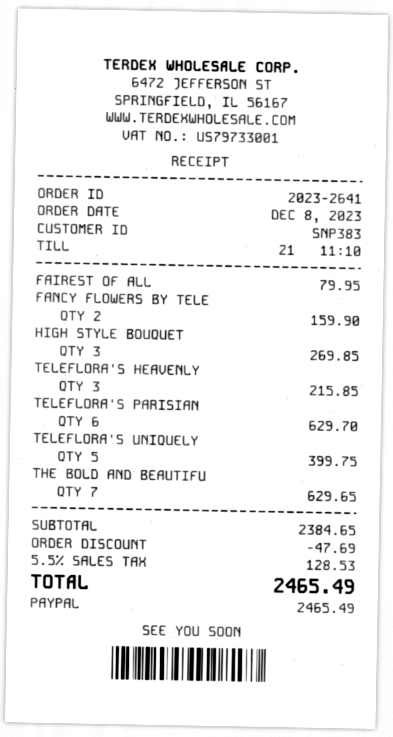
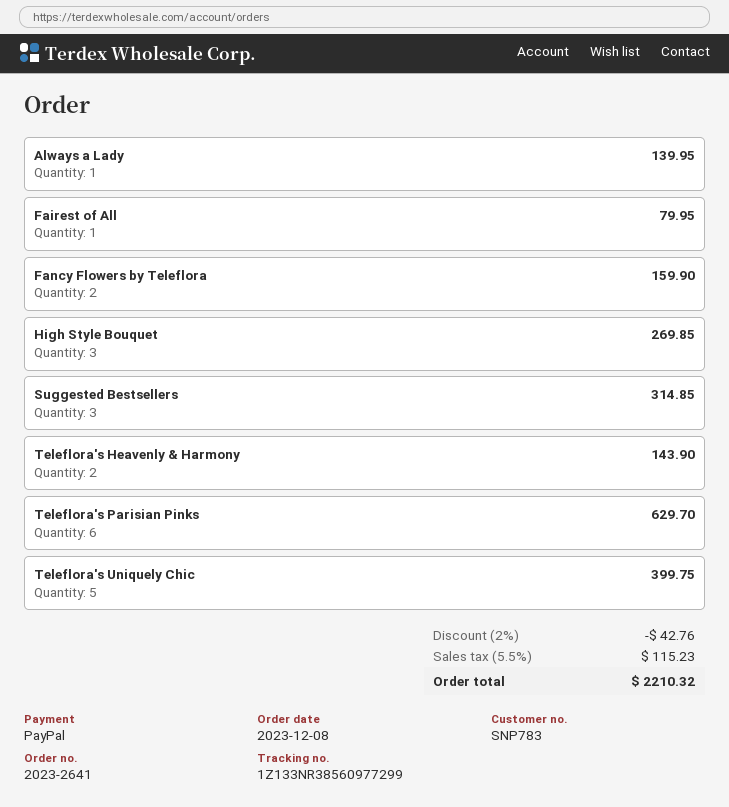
customer number: SNP383 -> SNP783
TELEFLORA'S HEAVENLY: 3 for 215.85 -> 2 for 143.90
THE BOLD AND BEAUTIFU: 7 for 629.65 -> none
Always a Lady: none -> 1 for 139.95
Suggested Bestsellers: none -> 3 for 314.85
discount: 47.69 -> 42.76
tax: 5.5% = 128.53 -> 5.5% = 115.23
total: 2465.49 -> 2210.32

